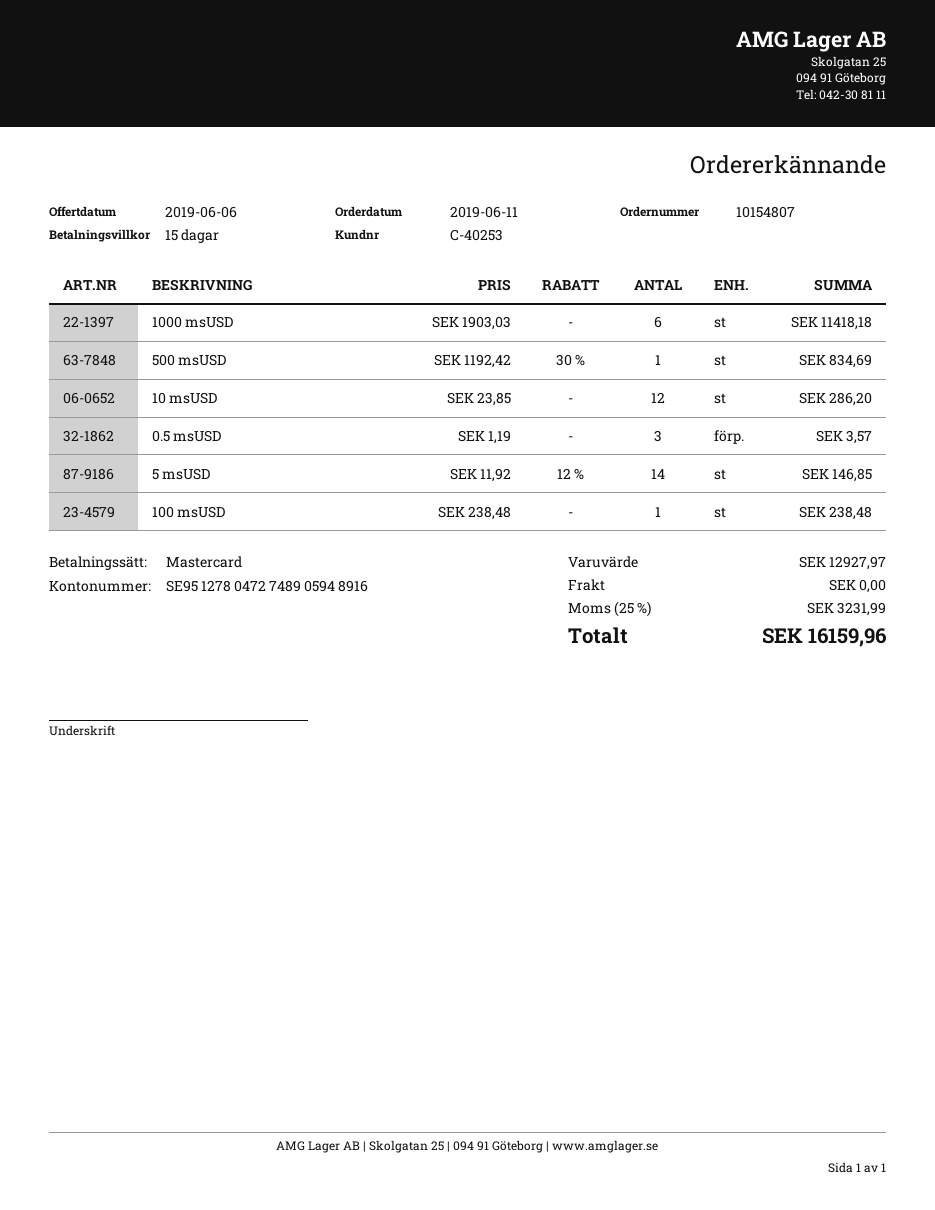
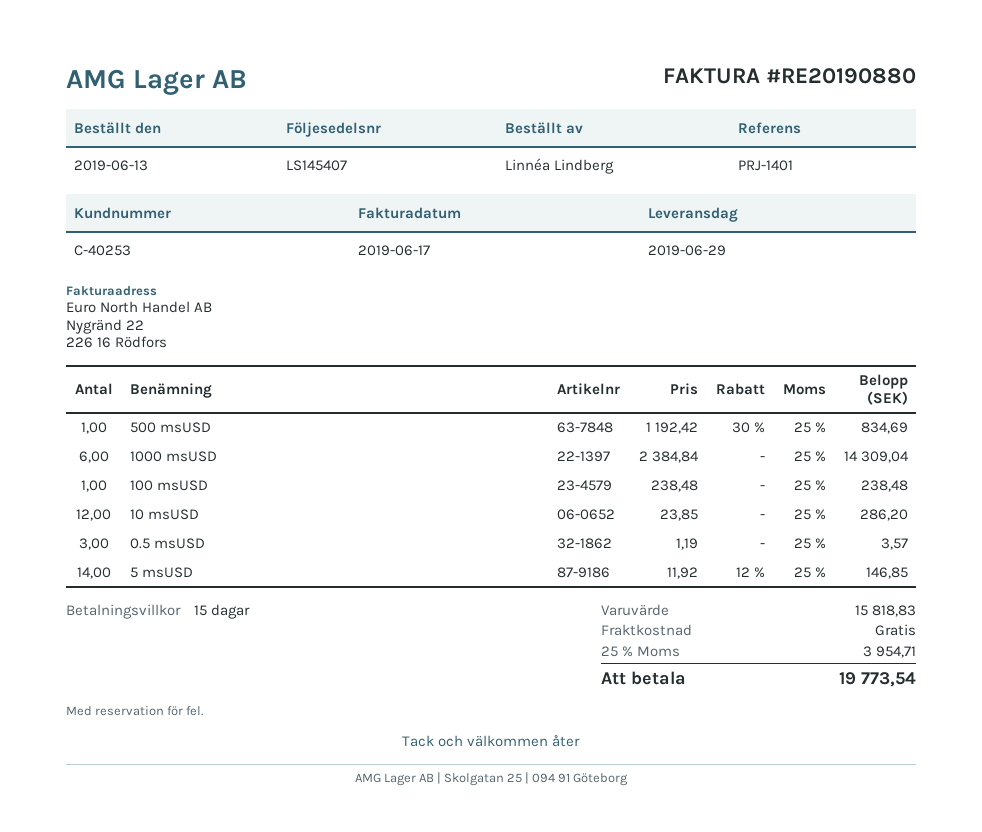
order date: 2019-06-11 -> 2019-06-13
1000 msUSD: 6 x 1903.03 = 11418.18 -> 6 x 2384.84 = 14309.04
subtotal: 12927.97 -> 15818.83
tax: 25% = 3231.99 -> 25% = 3954.71
total: 16159.96 -> 19773.54

